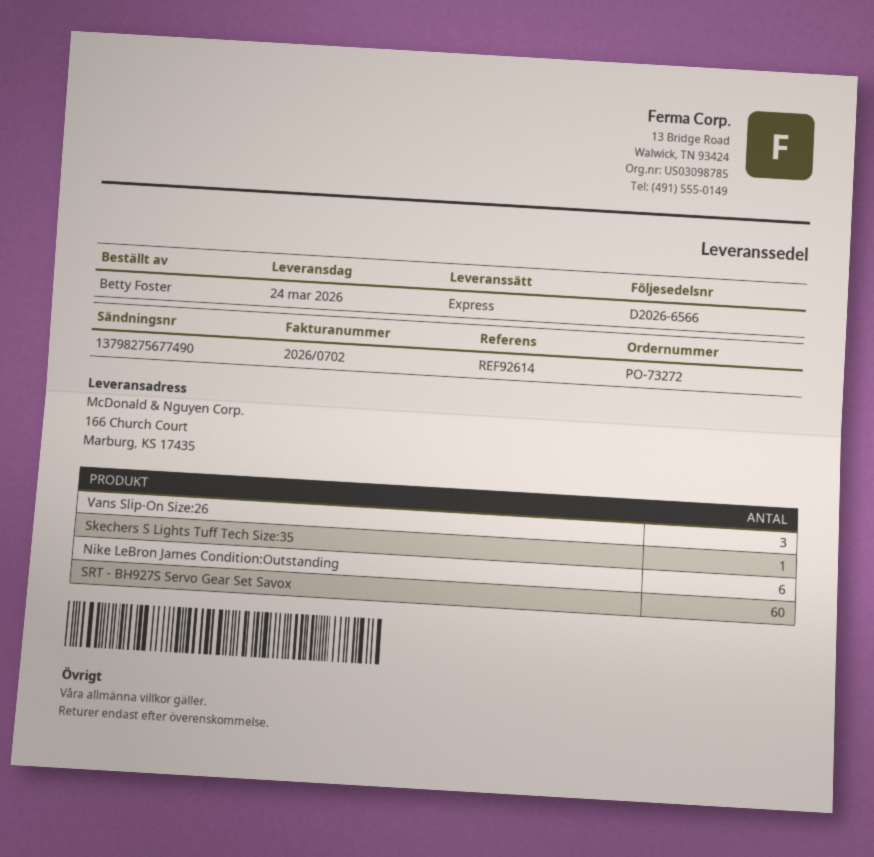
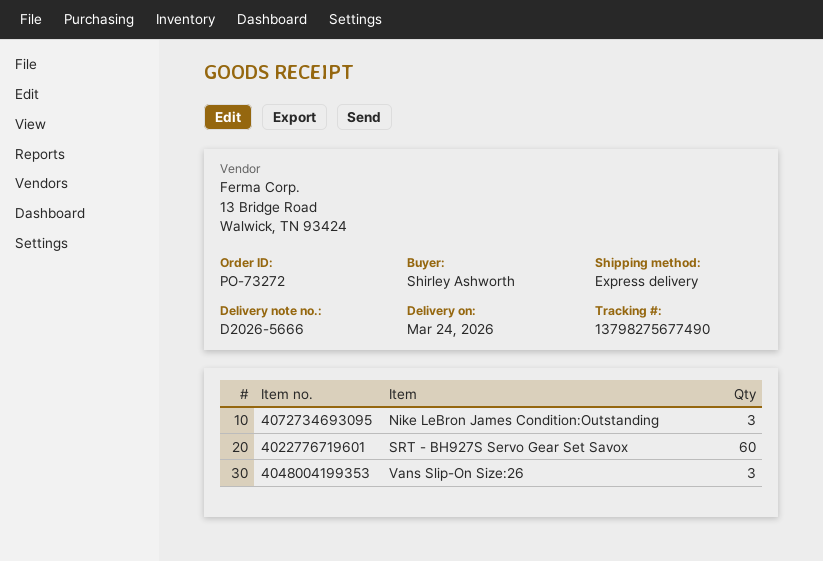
delivery note number: D2026-6566 -> D2026-5666
ordered by: Betty Foster -> Shirley Ashworth
Skechers S Lights Tuff Tech Size:35: 1 -> none
Nike LeBron James Condition:Outstanding: 6 -> 3

